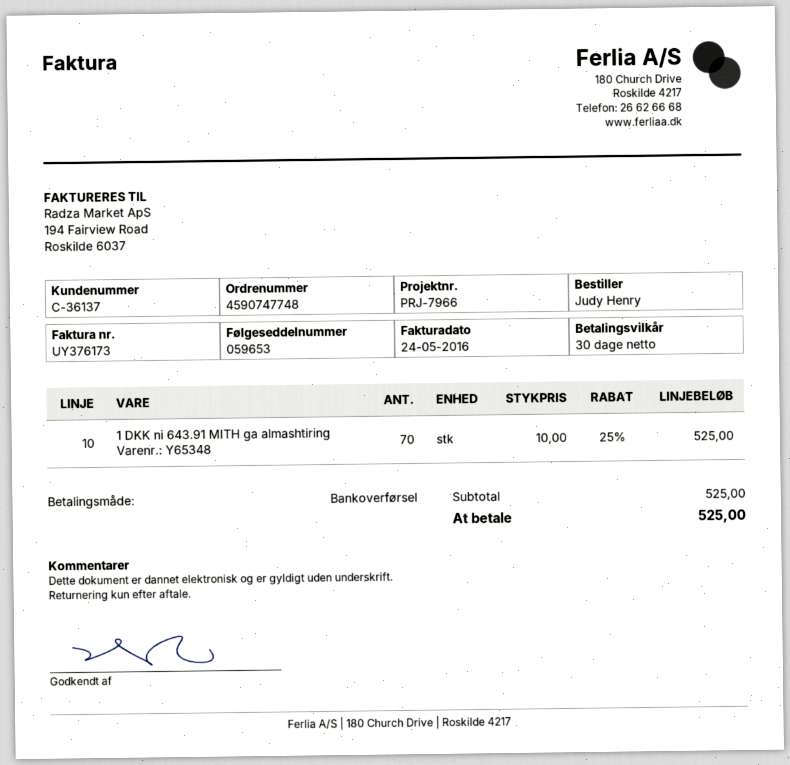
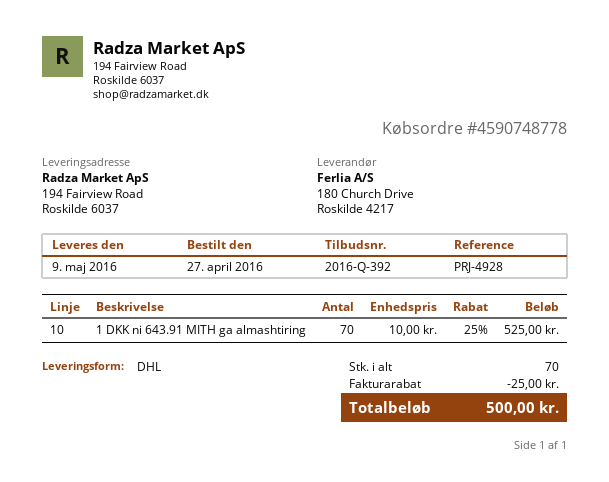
order number: 4590747748 -> 4590748778
reference: PRJ-7966 -> PRJ-4928
discount: none -> 25.00
total: 525.00 -> 500.00

